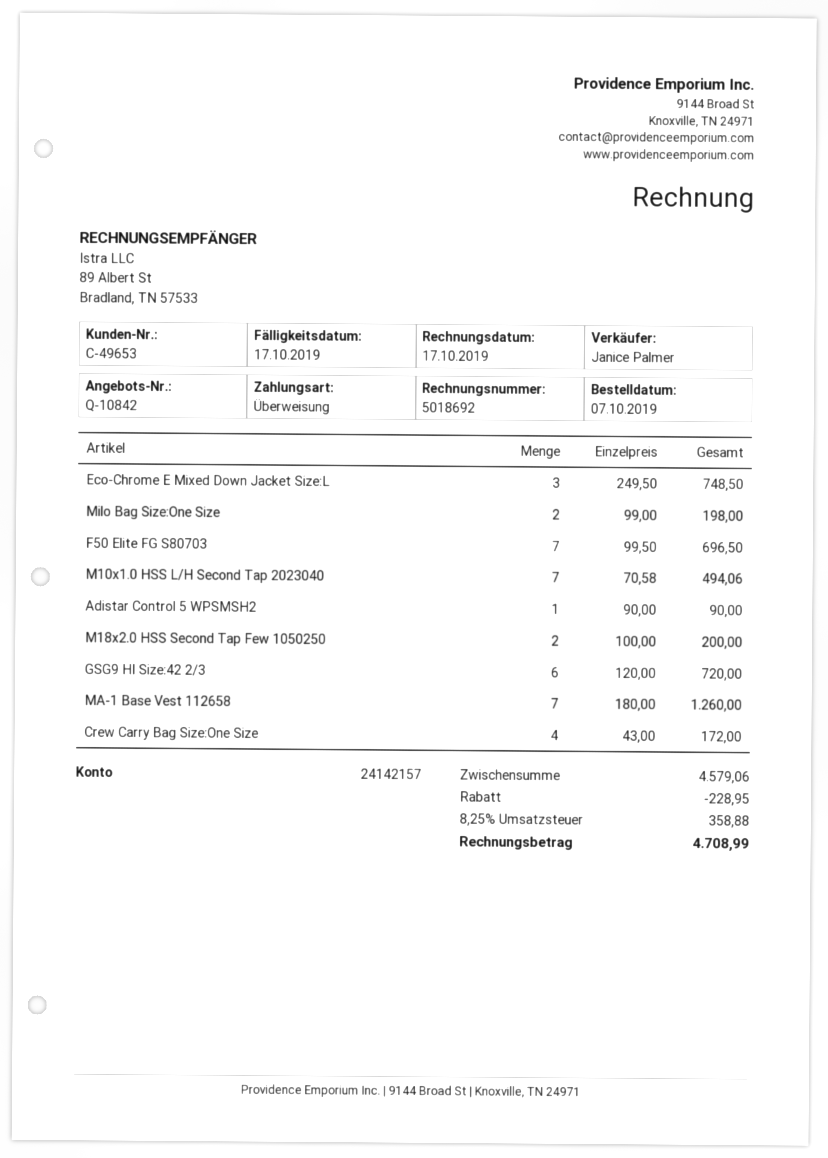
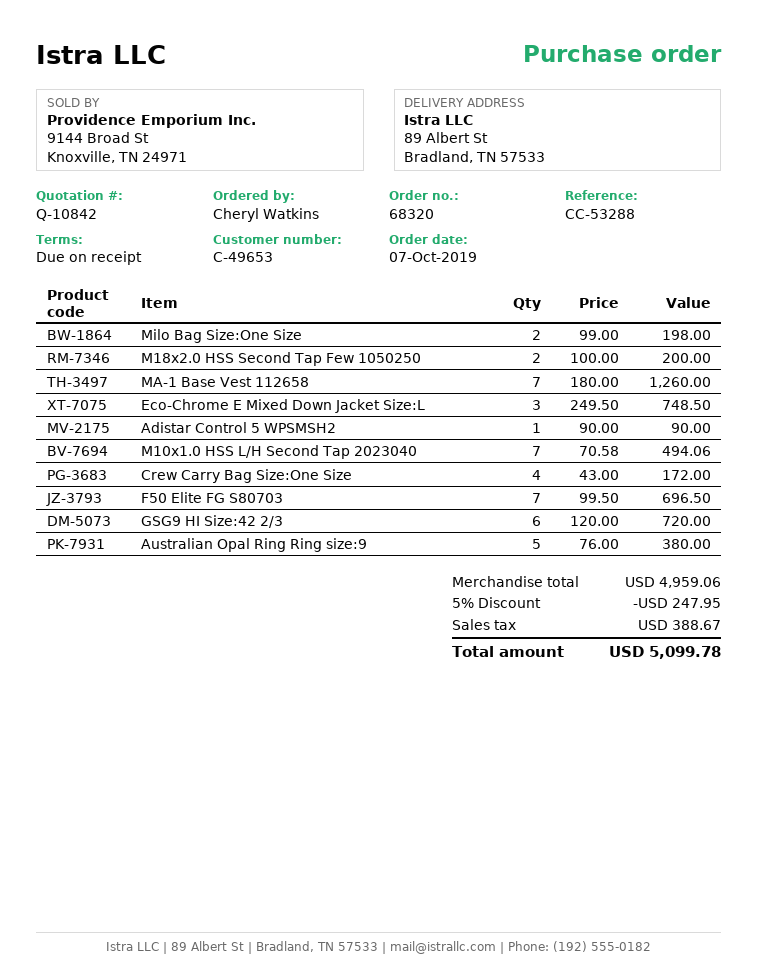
Australian Opal Ring Ring size:9: none -> 5 x 76.00 = 380.00
subtotal: 4579.06 -> 4959.06
discount: 228.95 -> 247.95
tax: 358.88 -> 388.67
total: 4708.99 -> 5099.78

